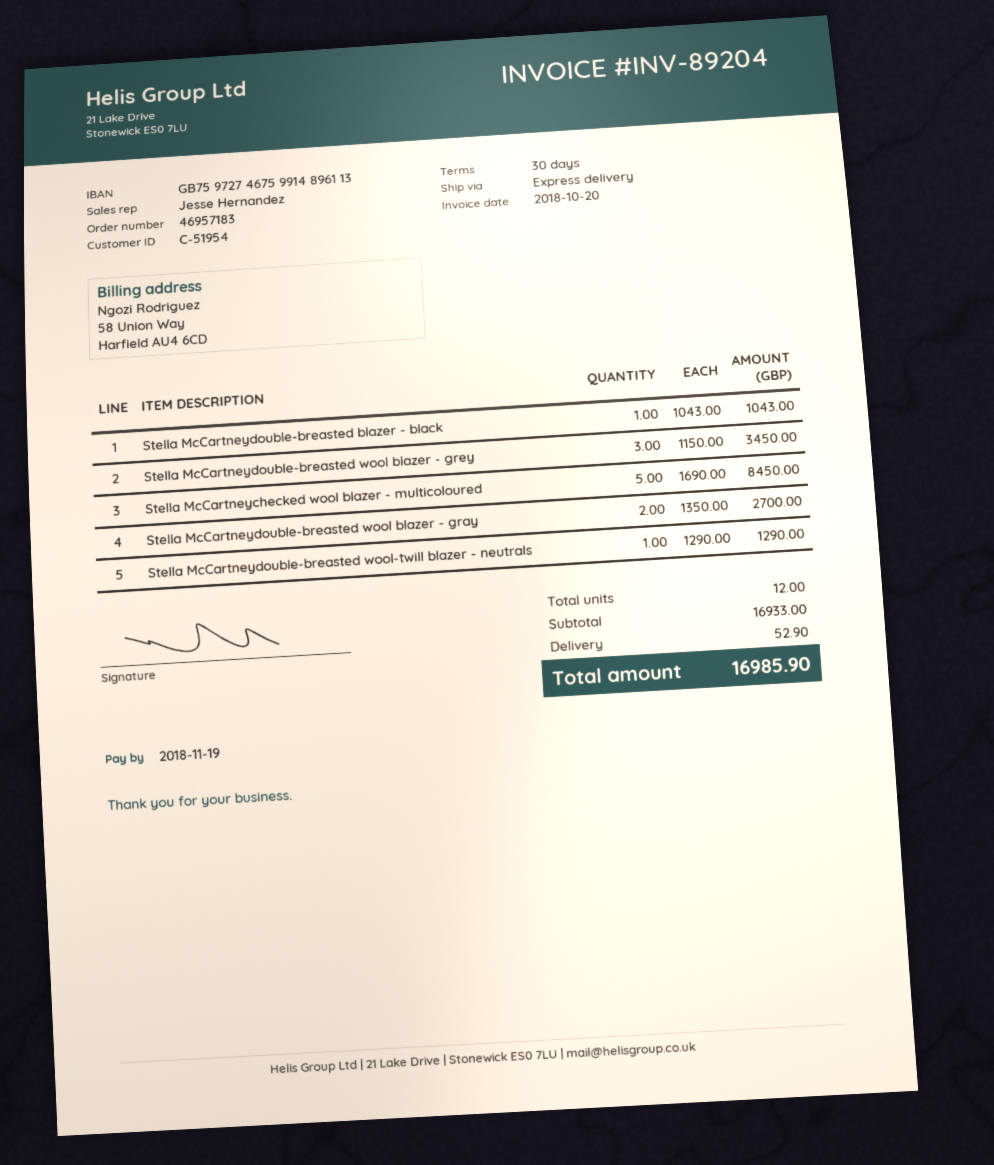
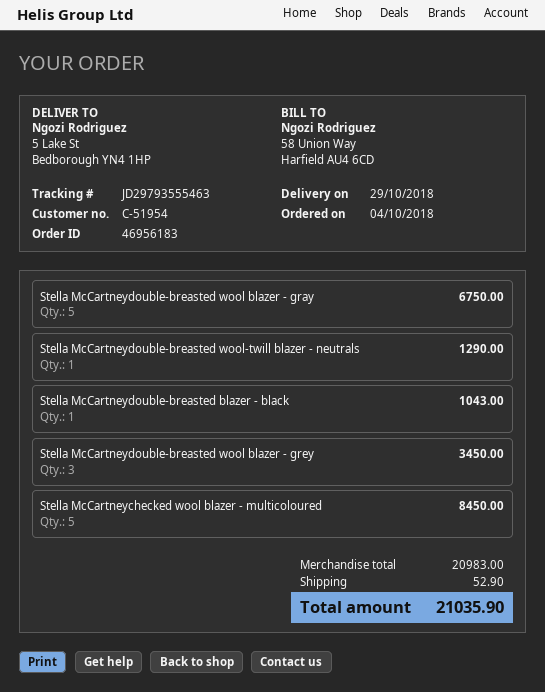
order number: 46957183 -> 46956183
Stella McCartneydouble-breasted wool blazer - gray: 2 for 2700.00 -> 5 for 6750.00
subtotal: 16933.00 -> 20983.00
total: 16985.90 -> 21035.90

